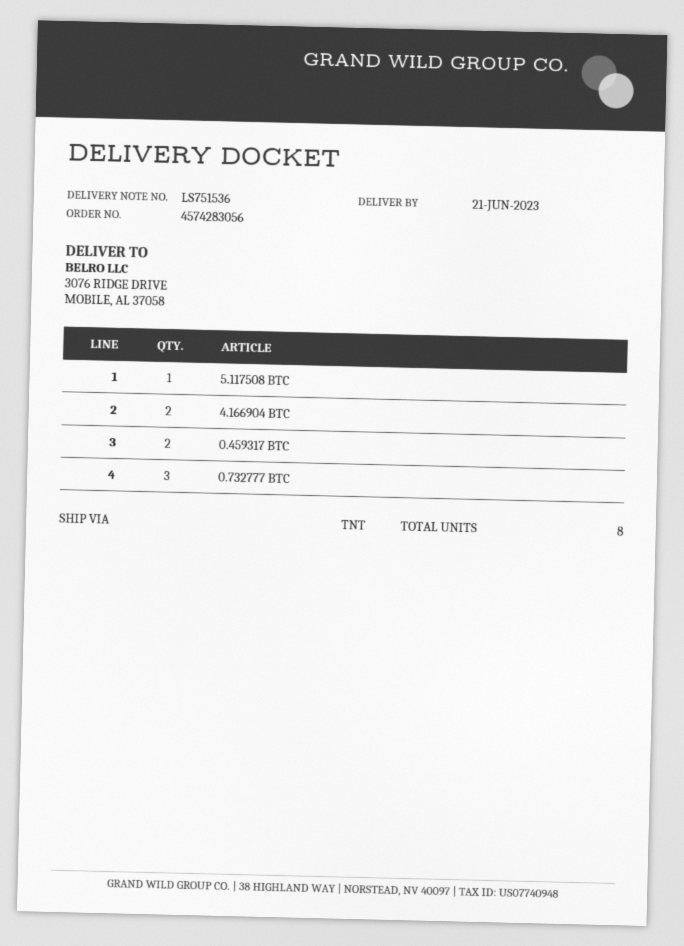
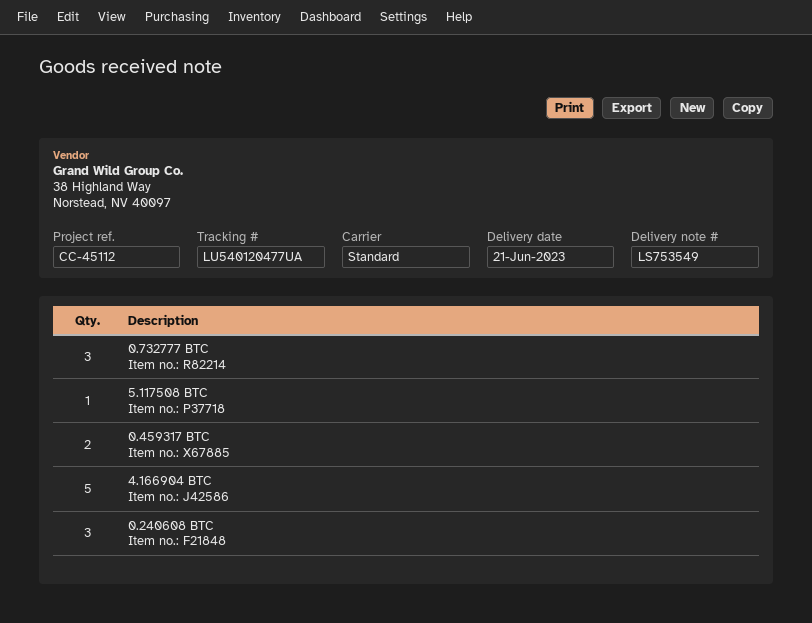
delivery note number: LS751536 -> LS753549
shipping method: TNT -> standard
4.166904 BTC: 2 -> 5
0.240608 BTC: none -> 3

